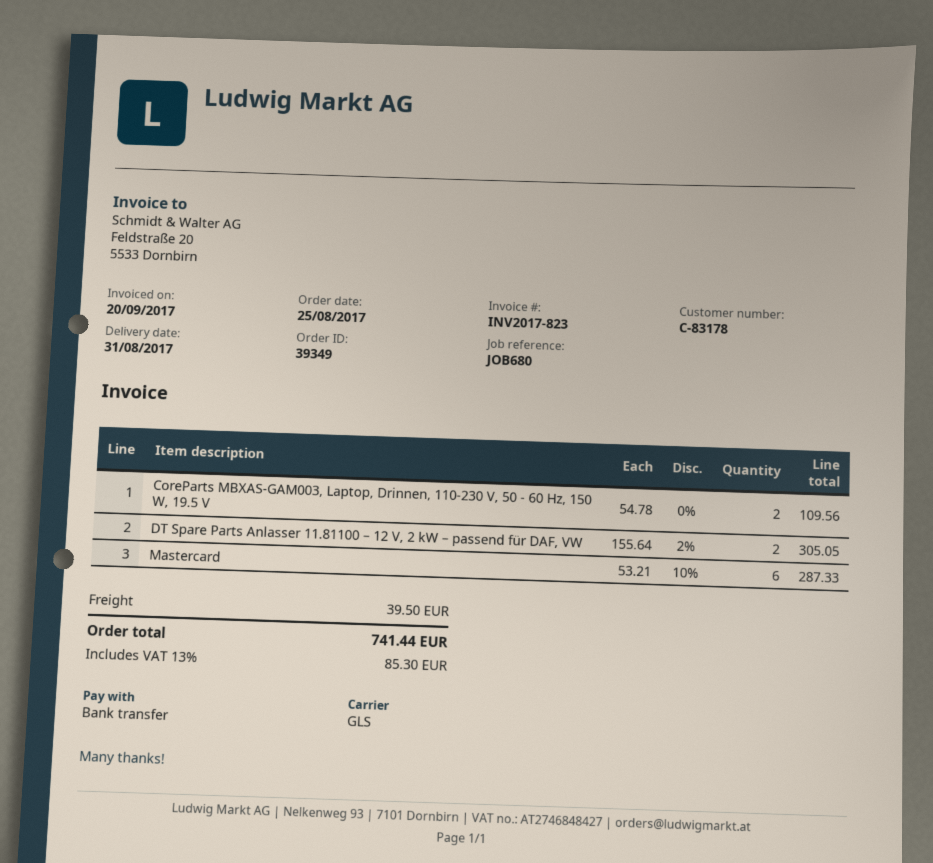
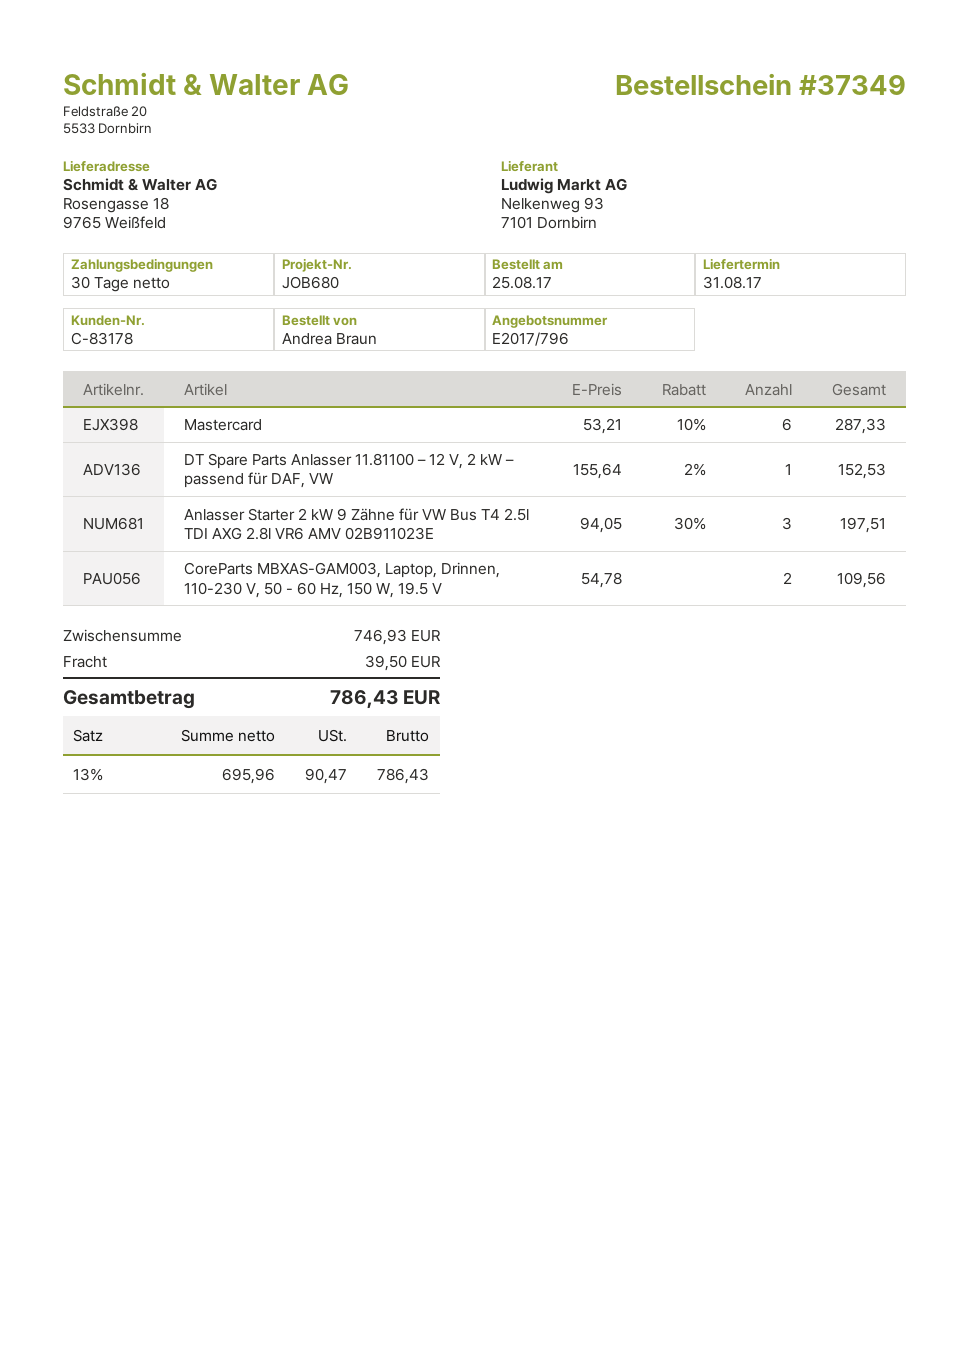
order number: 39349 -> 37349
DT Spare Parts Anlasser 11.81100 – 12 V, 2 kW – passend für DAF, VW: 2 x 155.64 - 2% = 305.05 -> 1 x 155.64 - 2% = 152.53
Anlasser Starter 2 kW 9 Zähne für VW Bus T4 2.5l TDI AXG 2.8l VR6 AMV 02B911023E: none -> 3 x 94.05 - 30% = 197.51
tax: 13% = 85.30 -> 13% = 90.47
total: 741.44 -> 786.43

